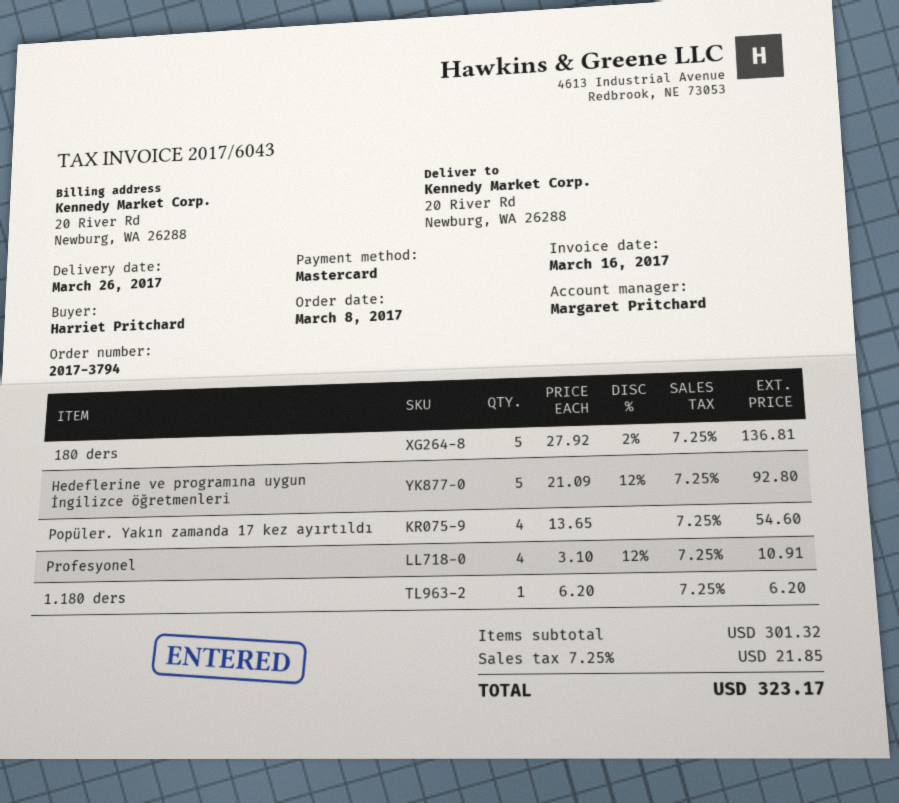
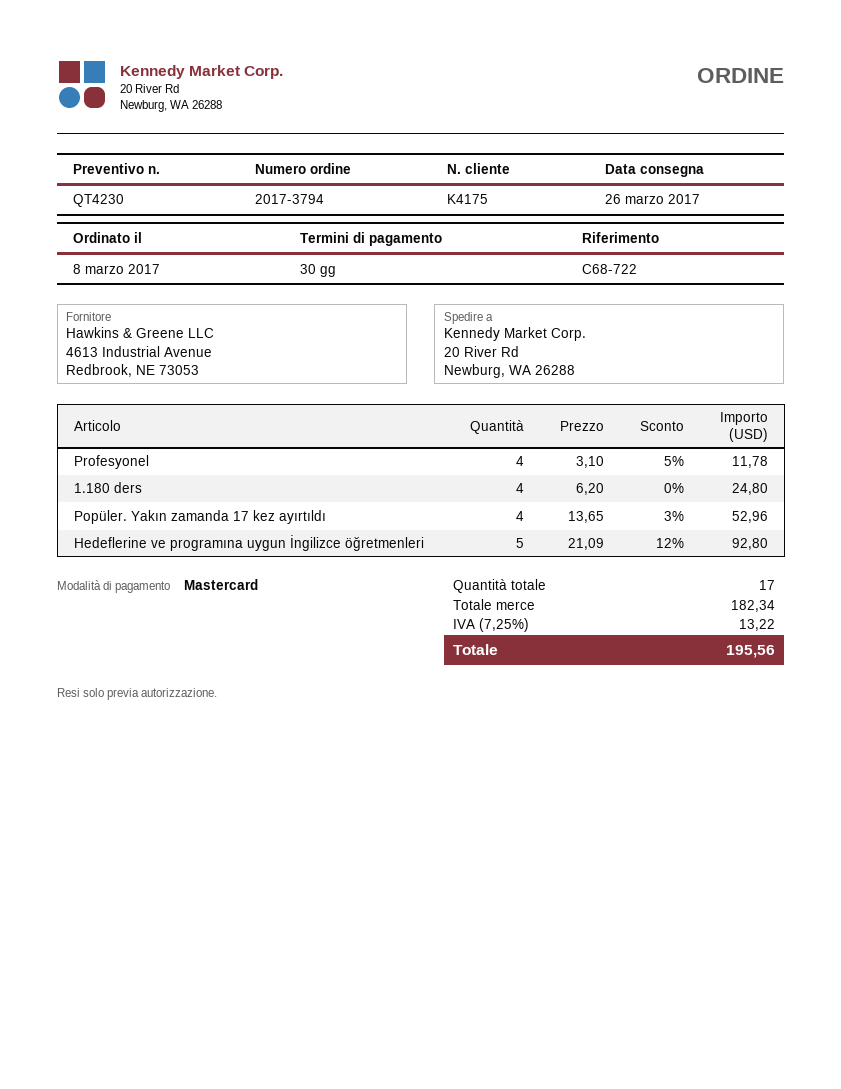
180 ders: 5 x 27.92 - 2% = 136.81 -> none
Popüler. Yakın zamanda 17 kez ayırtıldı: 4 x 13.65 = 54.60 -> 4 x 13.65 - 3% = 52.96
Profesyonel: 4 x 3.10 - 12% = 10.91 -> 4 x 3.10 - 5% = 11.78
1.180 ders: 1 x 6.20 = 6.20 -> 4 x 6.20 = 24.80
subtotal: 301.32 -> 182.34
tax: 7.25% = 21.85 -> 7.25% = 13.22
total: 323.17 -> 195.56

